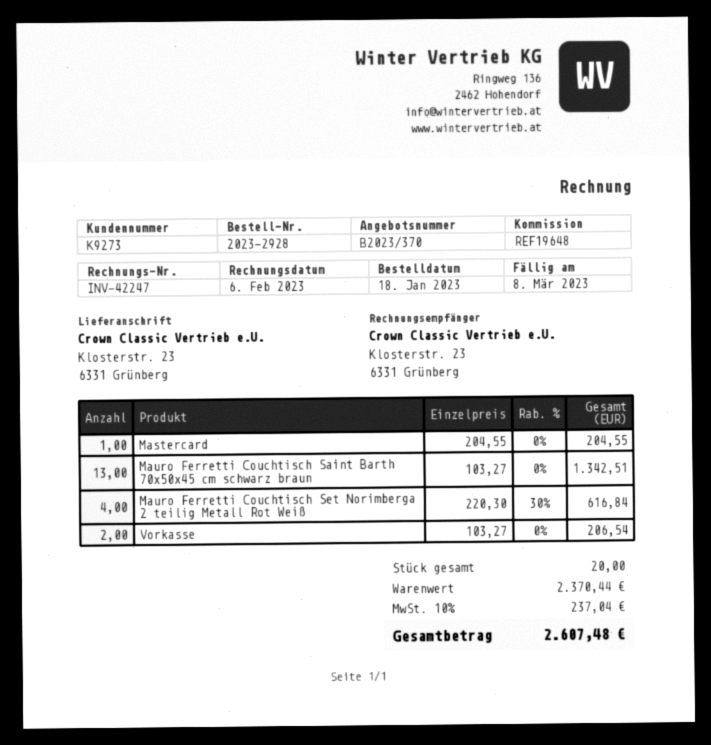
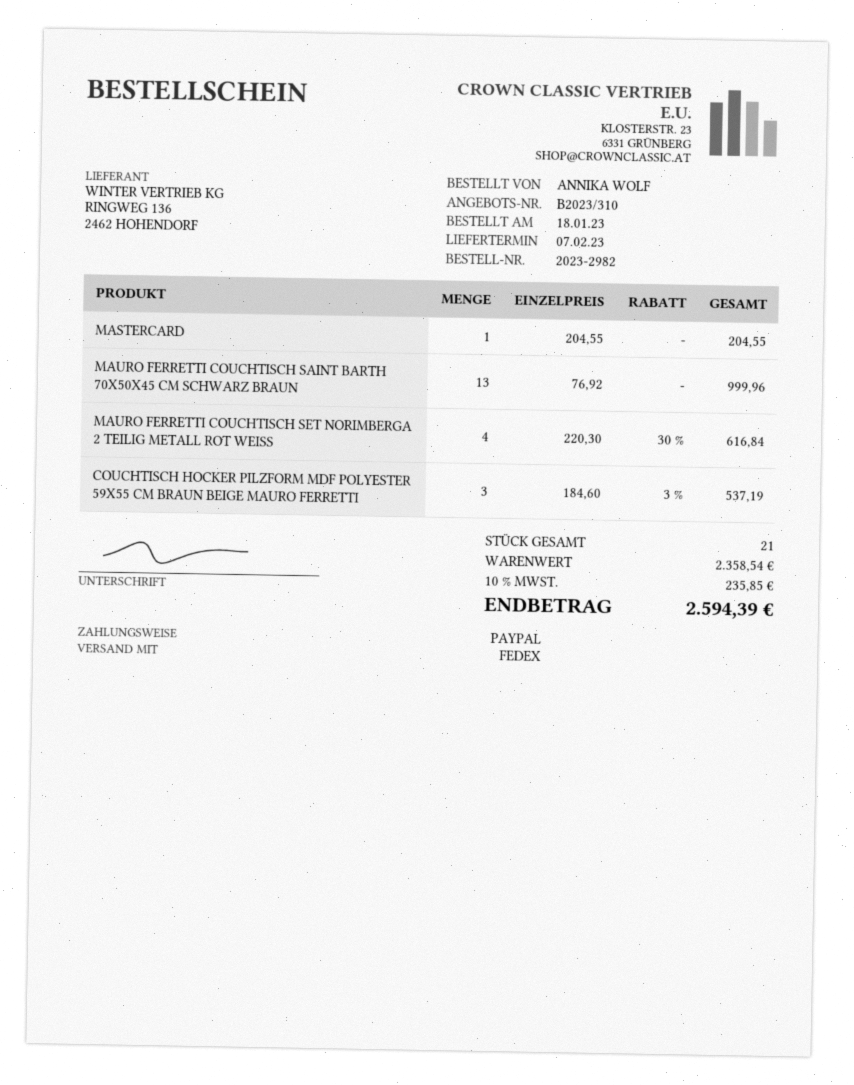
quote number: B2023/370 -> B2023/310
order number: 2023-2928 -> 2023-2982
Mauro Ferretti Couchtisch Saint Barth 70x50x45 cm schwarz braun: 13 x 103.27 = 1342.51 -> 13 x 76.92 = 999.96
Vorkasse: 2 x 103.27 = 206.54 -> none
COUCHTISCH HOCKER PILZFORM MDF POLYESTER 59X55 CM BRAUN BEIGE MAURO FERRETTI: none -> 3 x 184.60 - 3% = 537.19
total quantity: 20 -> 21
subtotal: 2370.44 -> 2358.54
tax: 10% = 237.04 -> 10% = 235.85
total: 2607.48 -> 2594.39

